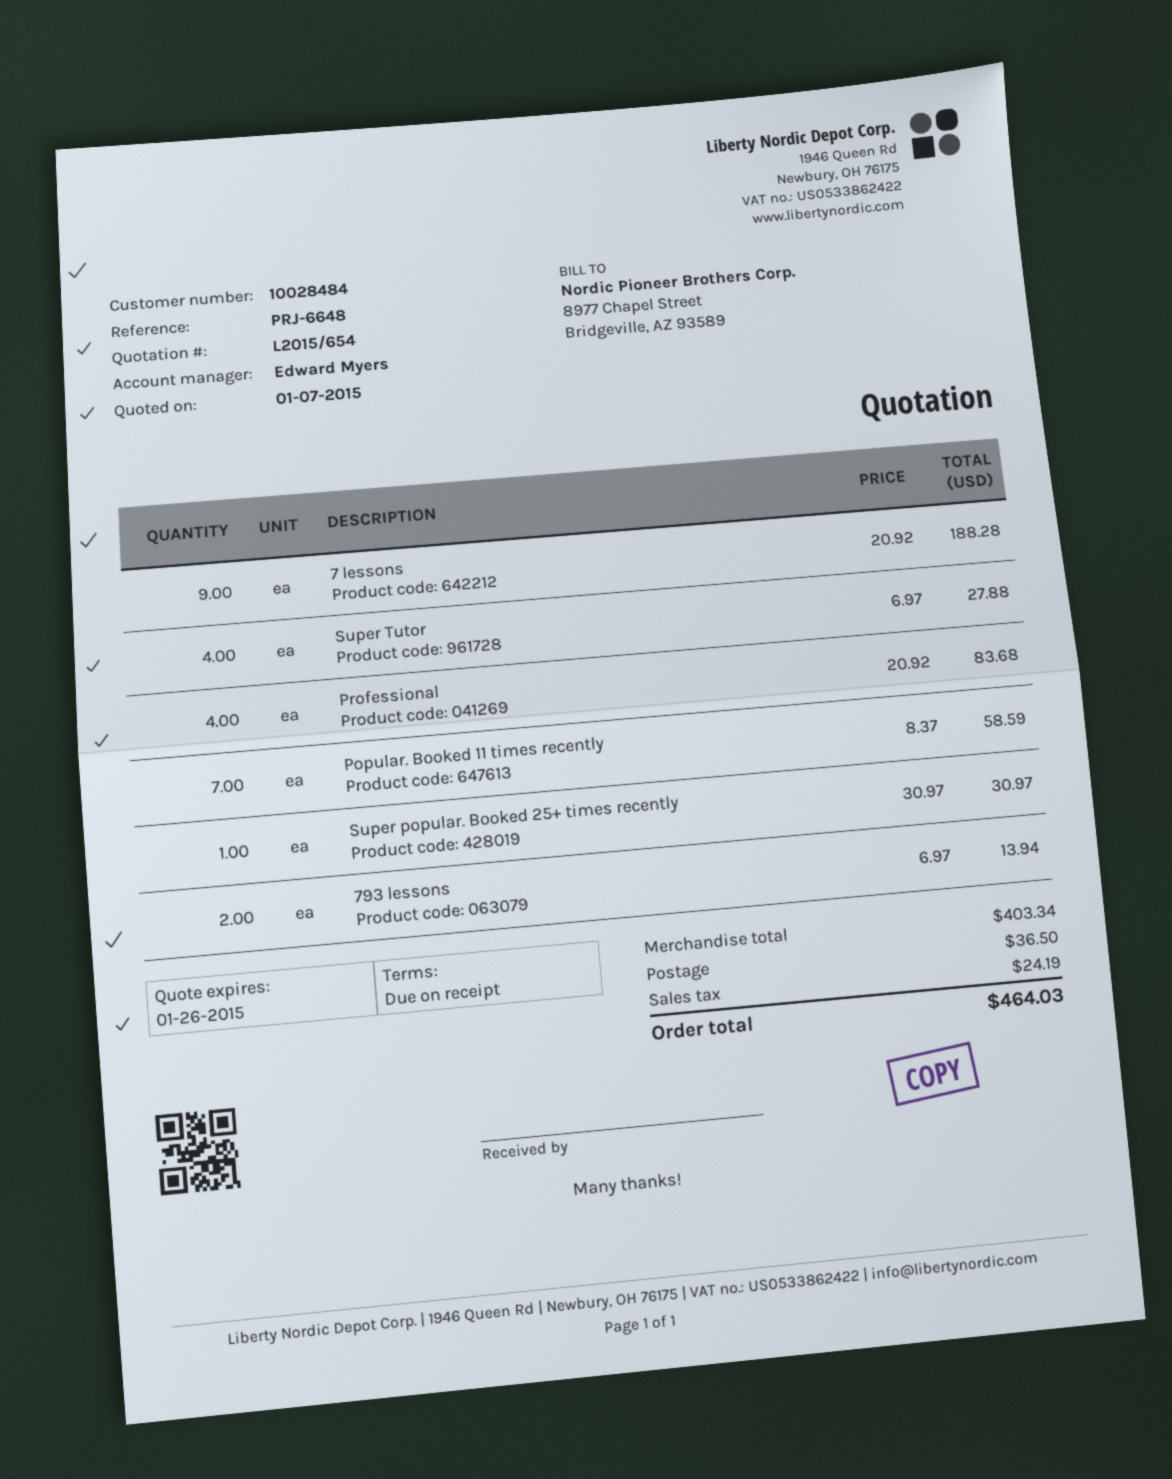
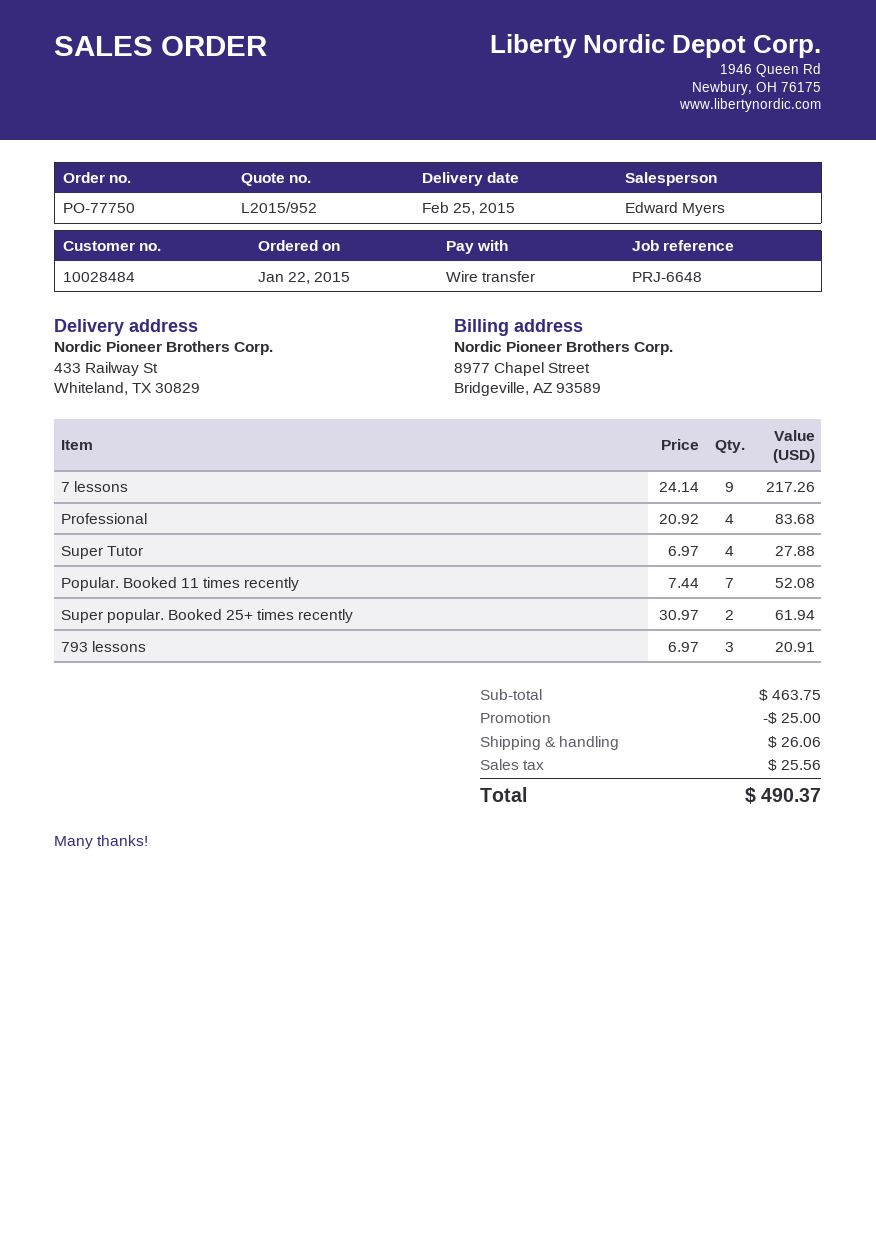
quote number: L2015/654 -> L2015/952
7 lessons: 9 x 20.92 = 188.28 -> 9 x 24.14 = 217.26
Popular. Booked 11 times recently: 7 x 8.37 = 58.59 -> 7 x 7.44 = 52.08
Super popular. Booked 25+ times recently: 1 x 30.97 = 30.97 -> 2 x 30.97 = 61.94
793 lessons: 2 x 6.97 = 13.94 -> 3 x 6.97 = 20.91
subtotal: 403.34 -> 463.75
discount: none -> 25.00
shipping: 36.50 -> 26.06
tax: 24.19 -> 25.56
total: 464.03 -> 490.37

